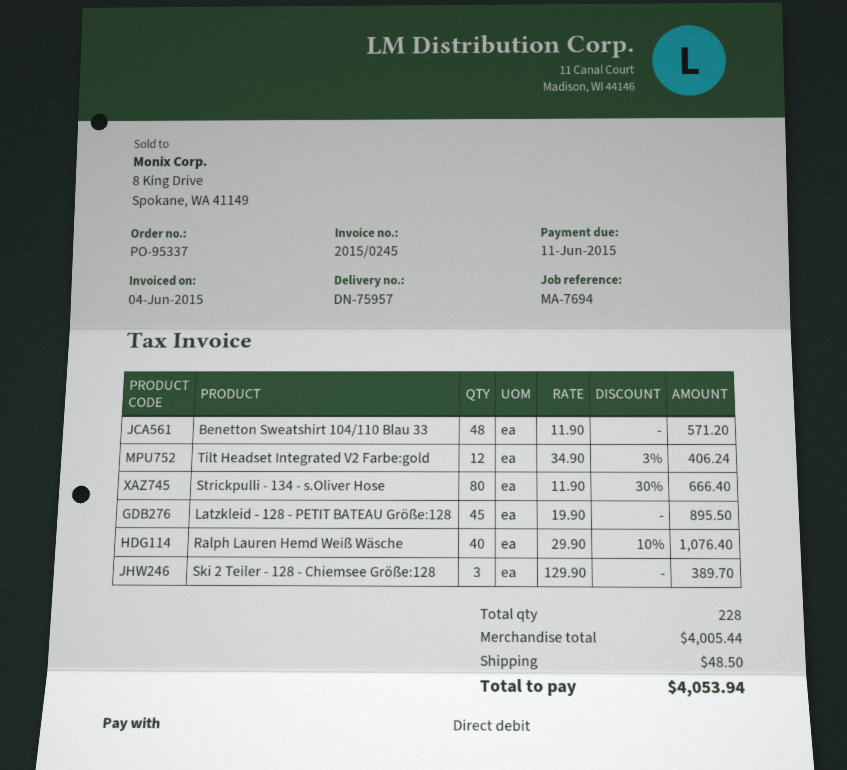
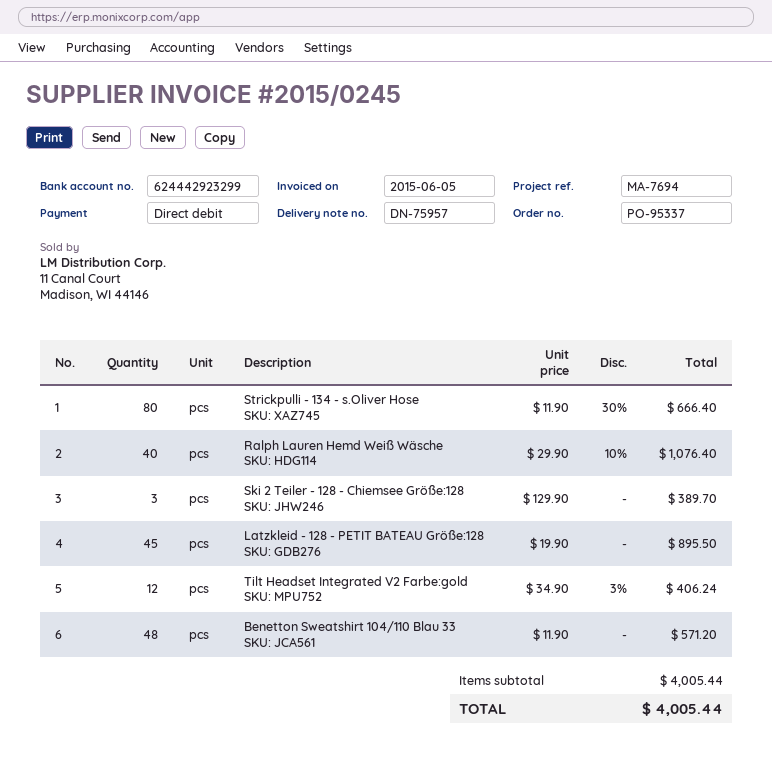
invoice date: 2015-06-04 -> 2015-06-05
shipping: 48.50 -> none
total: 4053.94 -> 4005.44

